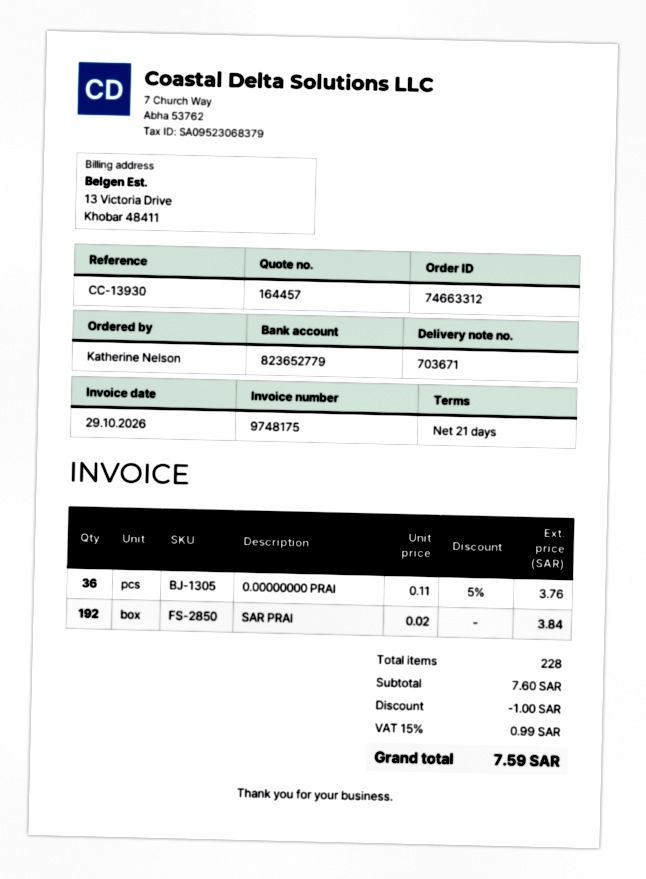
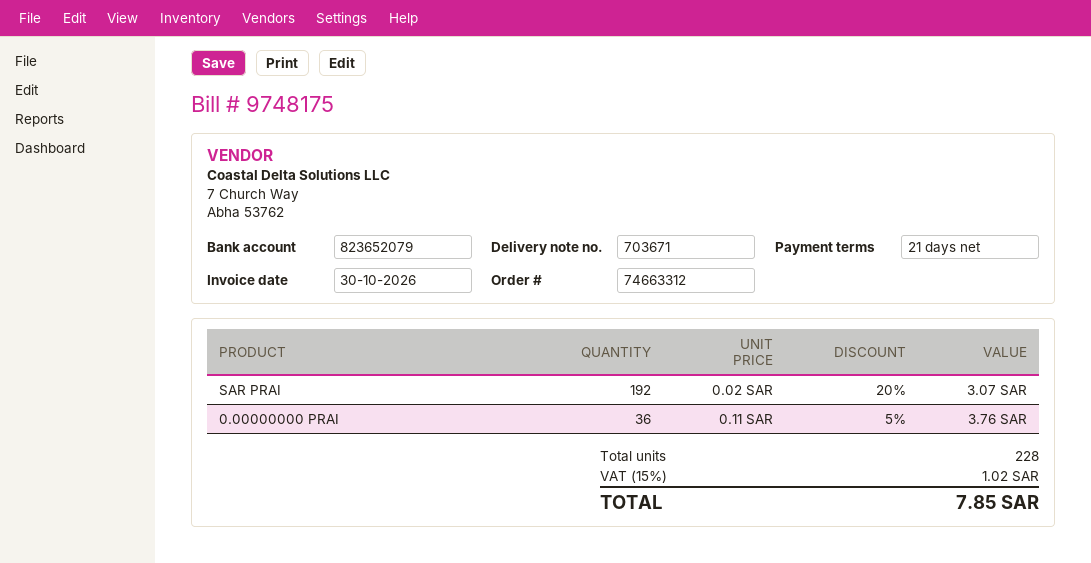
invoice date: 2026-10-29 -> 2026-10-30
bank account: 823652779 -> 823652079
SAR PRAI: 192 x 0.02 = 3.84 -> 192 x 0.02 - 20% = 3.07
discount: 1.00 -> none
tax: 15% = 0.99 -> 15% = 1.02
total: 7.59 -> 7.85

